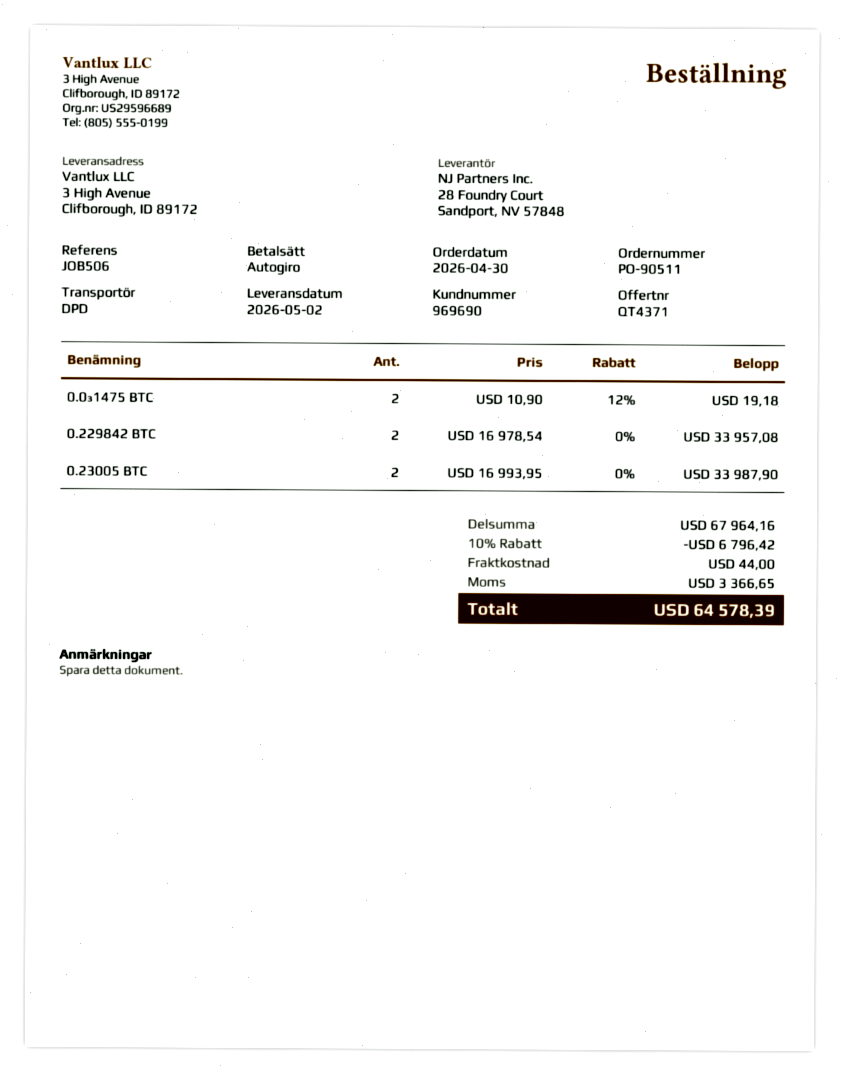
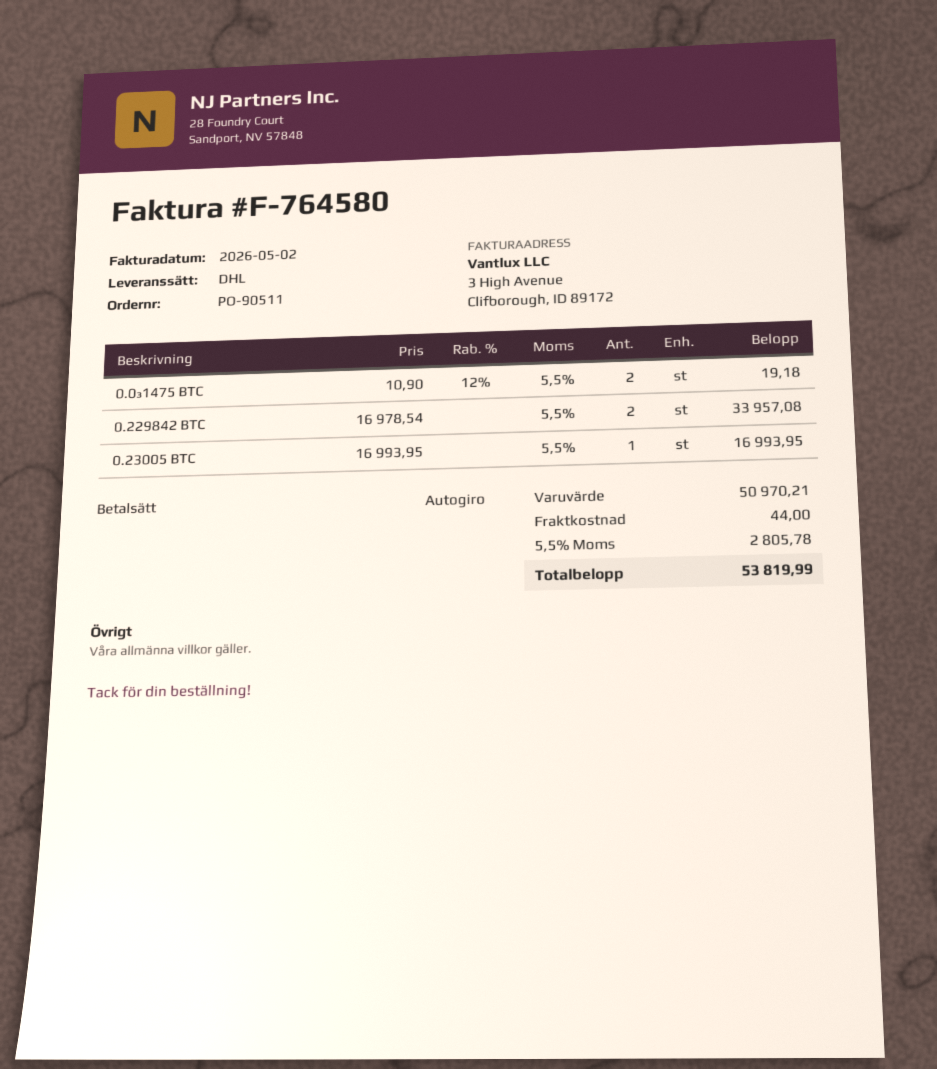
shipping method: DPD -> DHL
0.23005 BTC: 2 x 16993.95 = 33987.90 -> 1 x 16993.95 = 16993.95
subtotal: 67964.16 -> 50970.21
discount: 10% = 6796.42 -> none
tax: 3366.65 -> 2805.78
total: 64578.39 -> 53819.99

